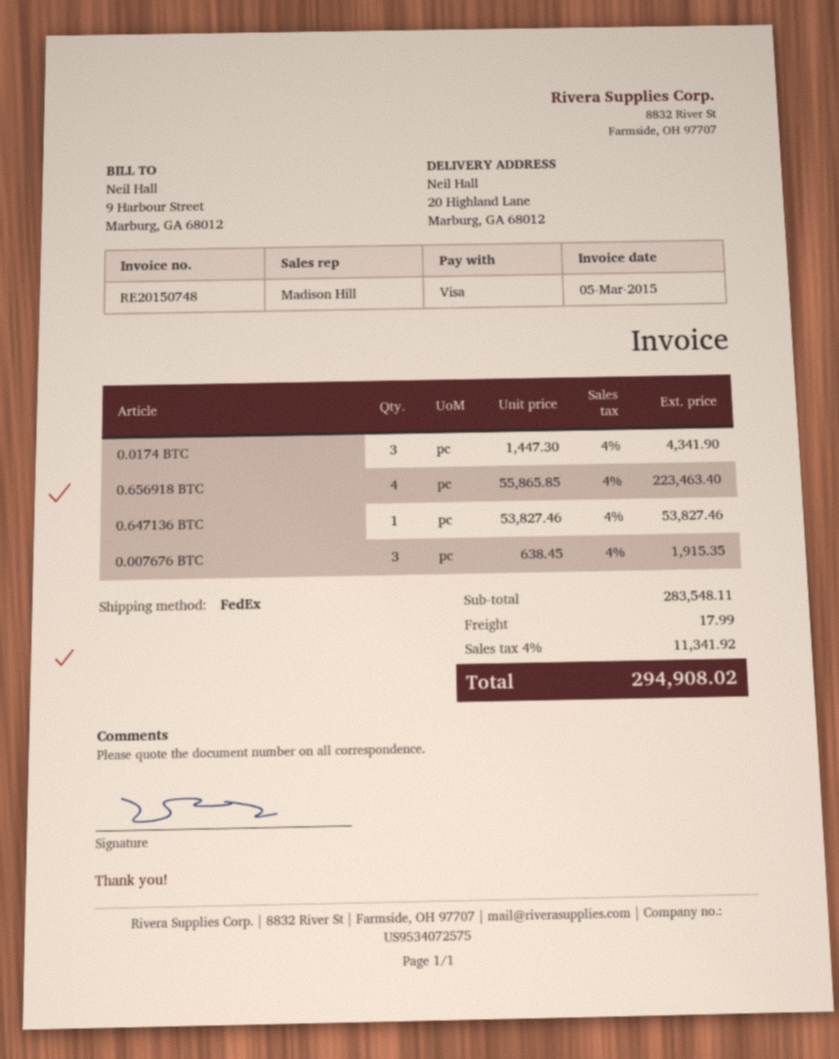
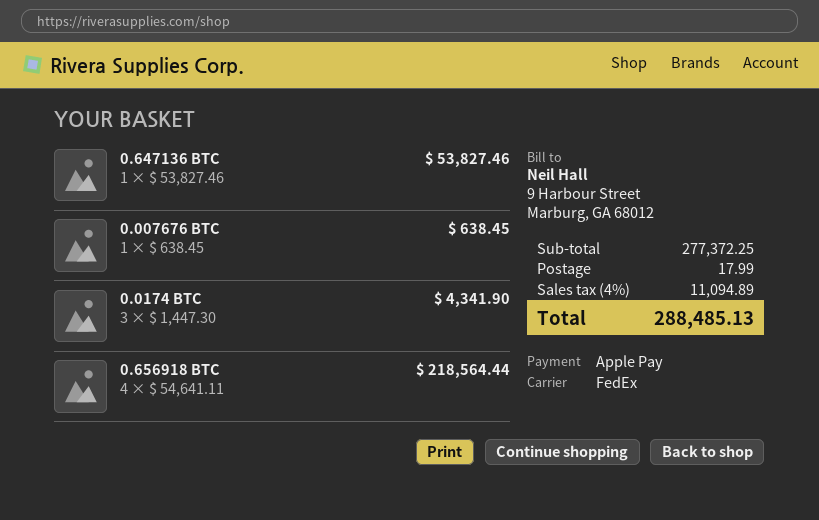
payment method: Visa -> Apple Pay
0.656918 BTC: 4 x 55865.85 = 223463.40 -> 4 x 54641.11 = 218564.44
0.007676 BTC: 3 x 638.45 = 1915.35 -> 1 x 638.45 = 638.45
subtotal: 283548.11 -> 277372.25
tax: 4% = 11341.92 -> 4% = 11094.89
total: 294908.02 -> 288485.13

